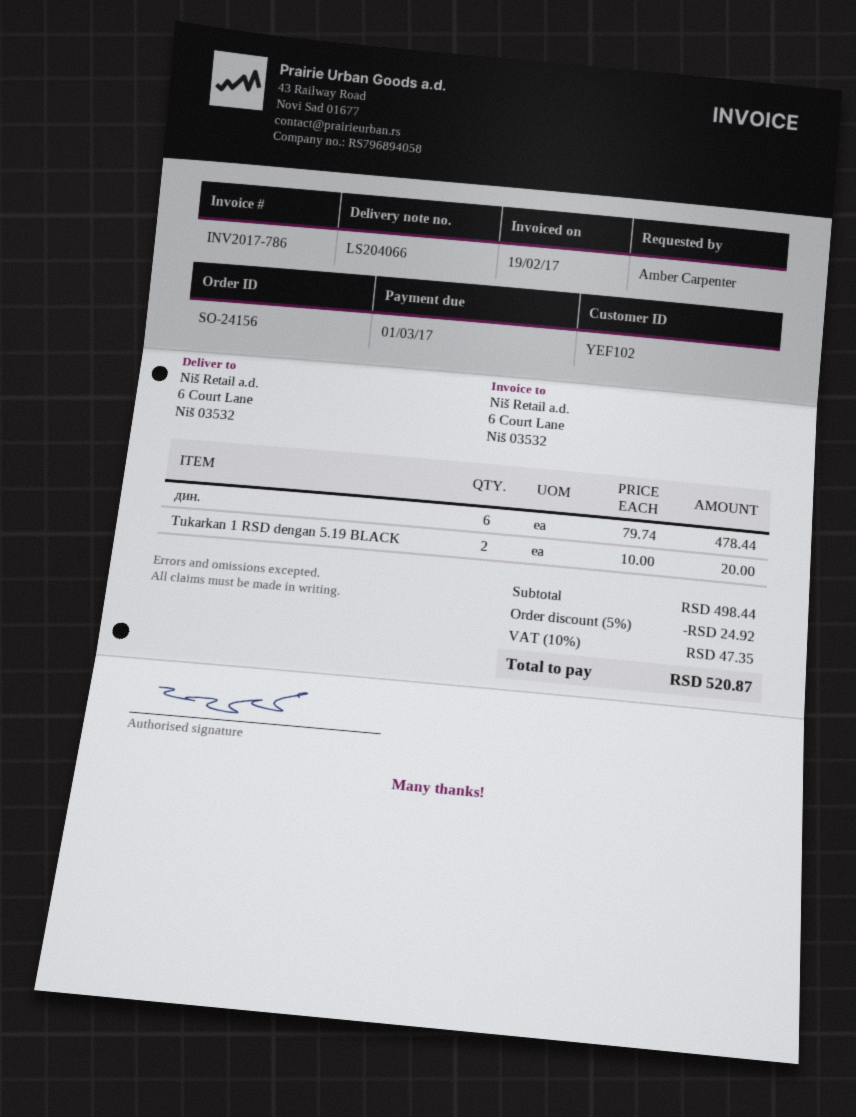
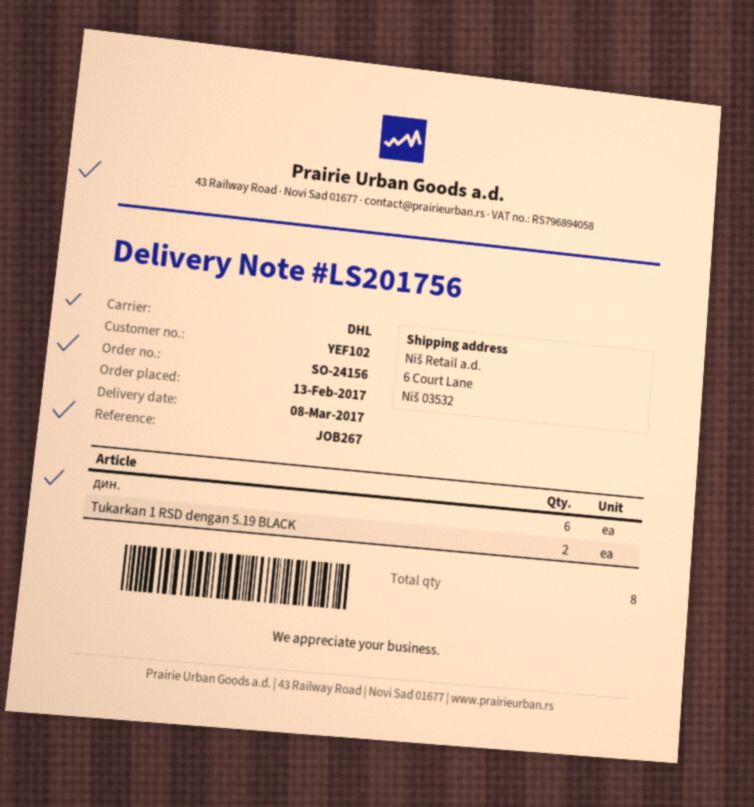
delivery note number: LS204066 -> LS201756

